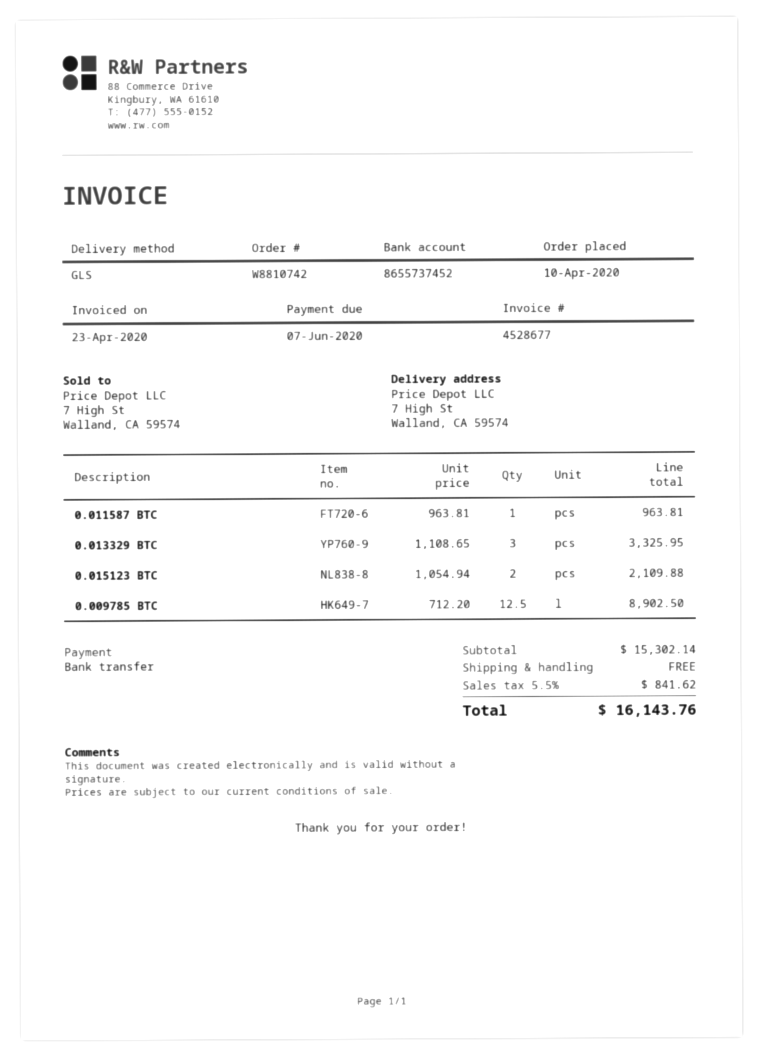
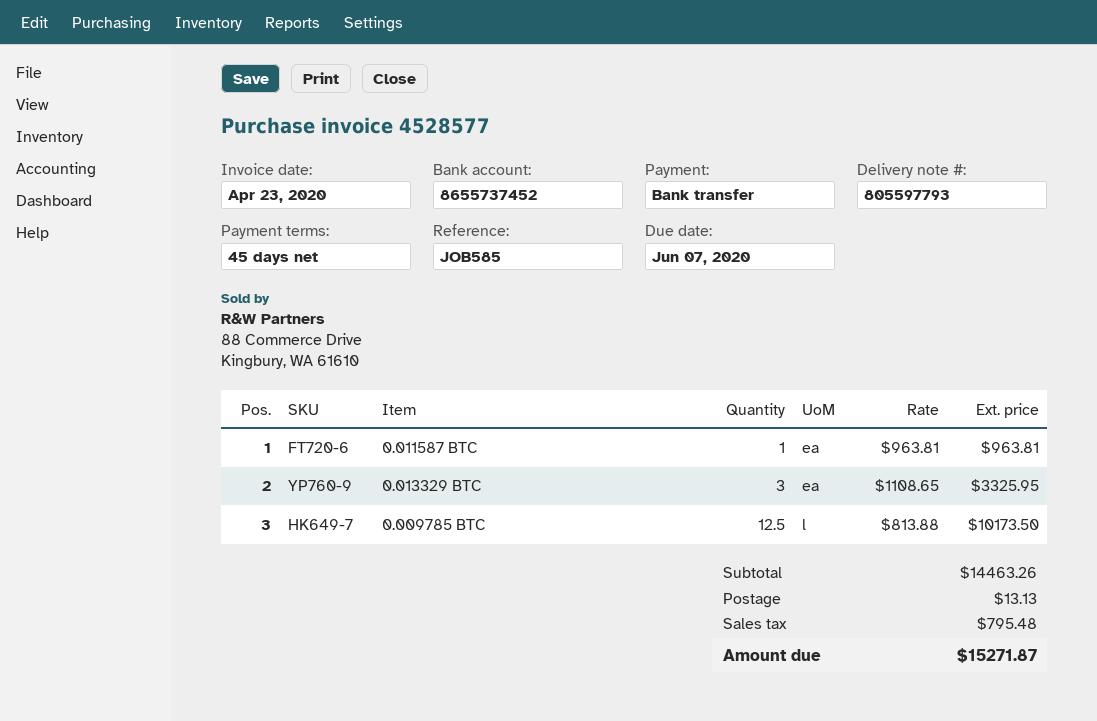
invoice number: 4528677 -> 4528577
0.015123 BTC: 2 x 1054.94 = 2109.88 -> none
0.009785 BTC: 12.5 x 712.20 = 8902.50 -> 12.5 x 813.88 = 10173.50
subtotal: 15302.14 -> 14463.26
shipping: 0.00 -> 13.13
tax: 841.62 -> 795.48
total: 16143.76 -> 15271.87

